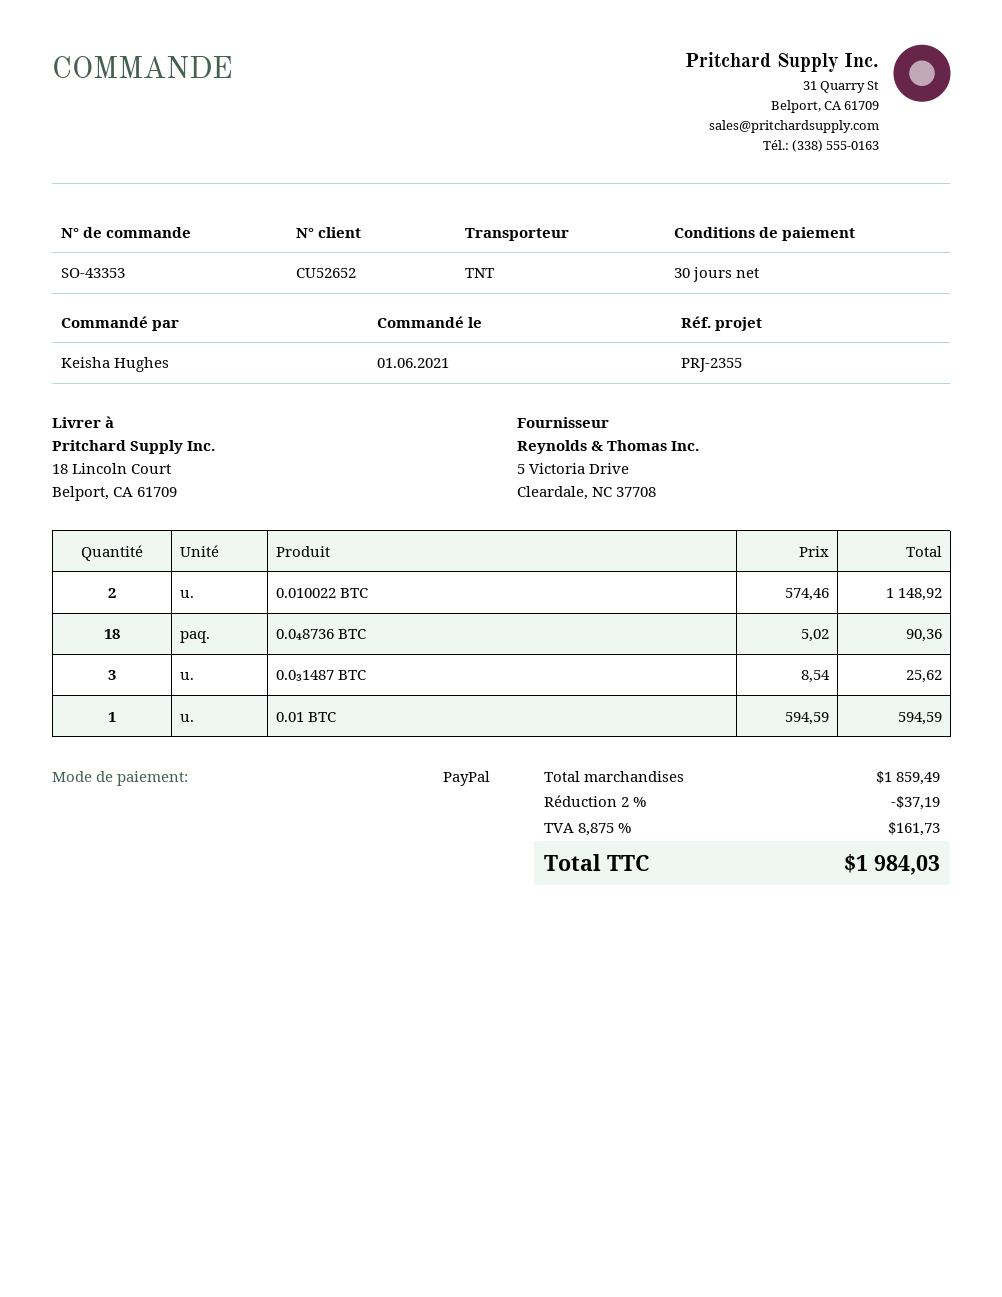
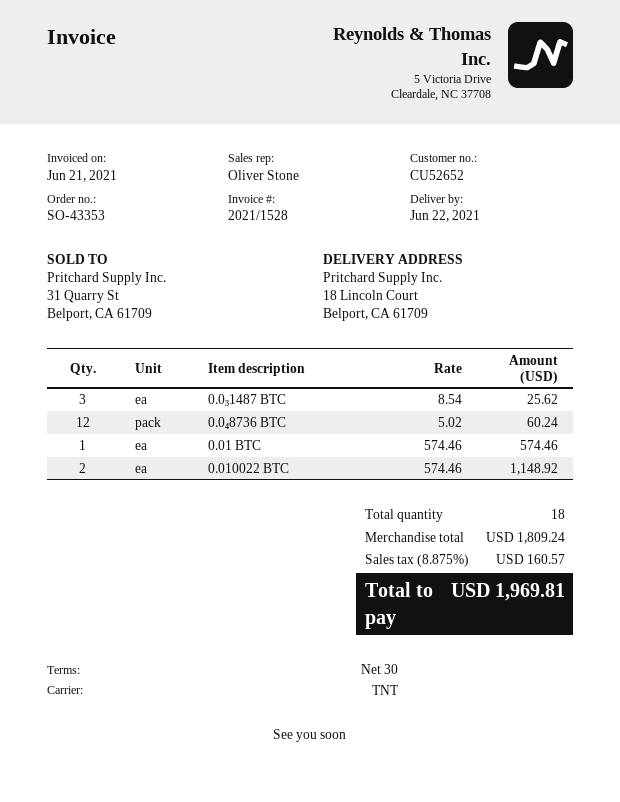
0.0₄8736 BTC: 18 x 5.02 = 90.36 -> 12 x 5.02 = 60.24
0.01 BTC: 1 x 594.59 = 594.59 -> 1 x 574.46 = 574.46
subtotal: 1859.49 -> 1809.24
discount: 2% = 37.19 -> none
tax: 8.875% = 161.73 -> 8.875% = 160.57
total: 1984.03 -> 1969.81

